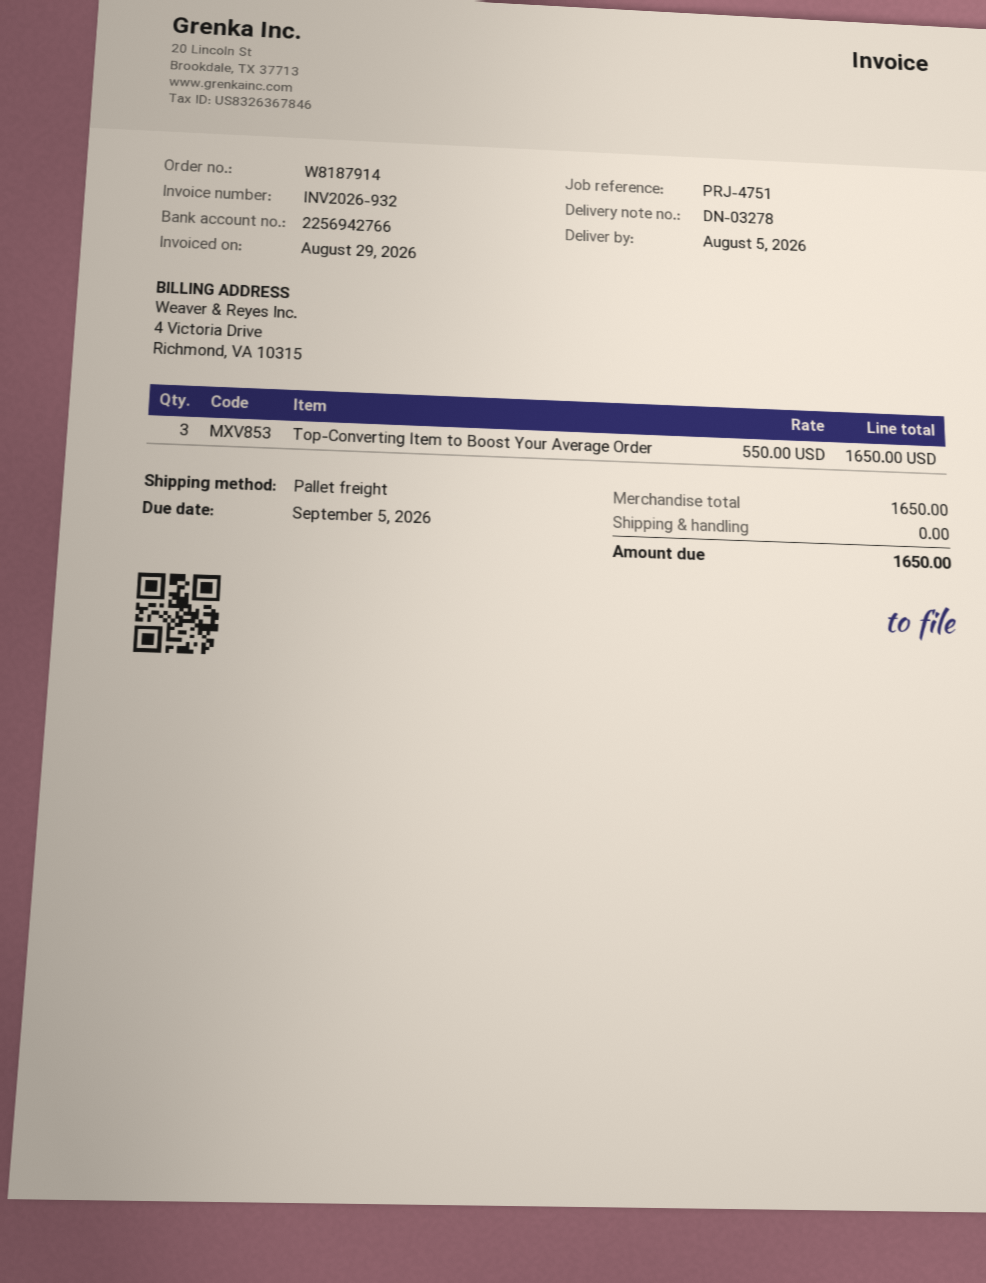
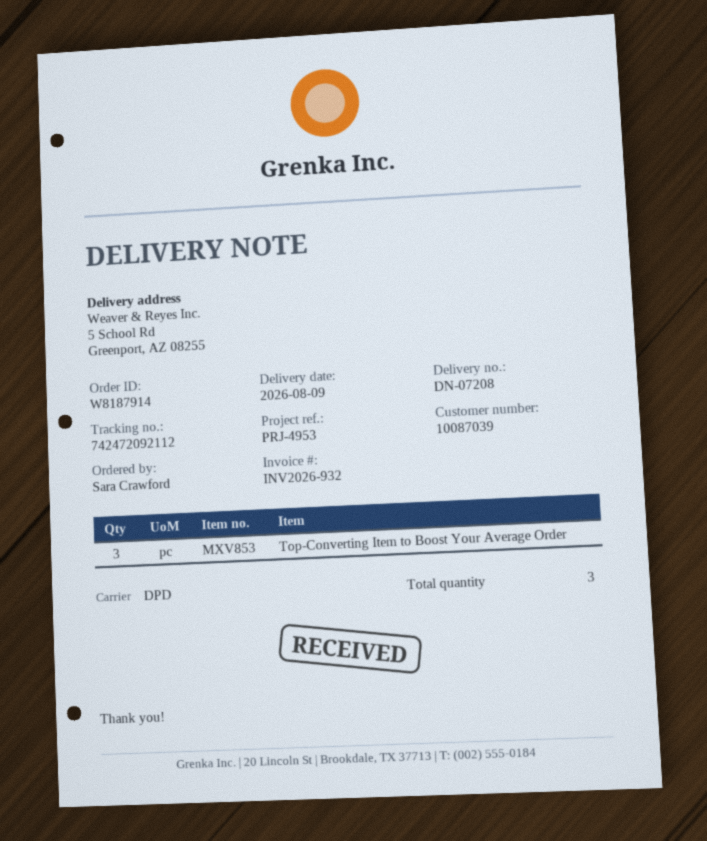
delivery note number: DN-03278 -> DN-07208
delivery date: 2026-08-05 -> 2026-08-09
reference: PRJ-4751 -> PRJ-4953
shipping method: pallet freight -> DPD

